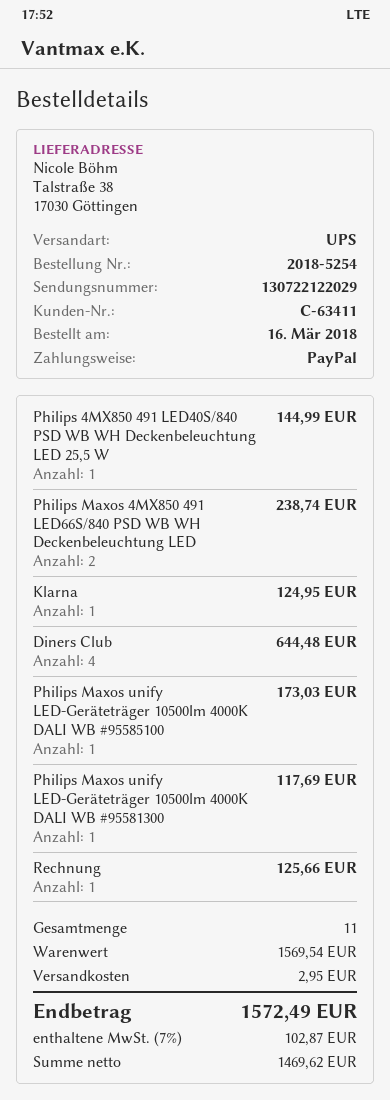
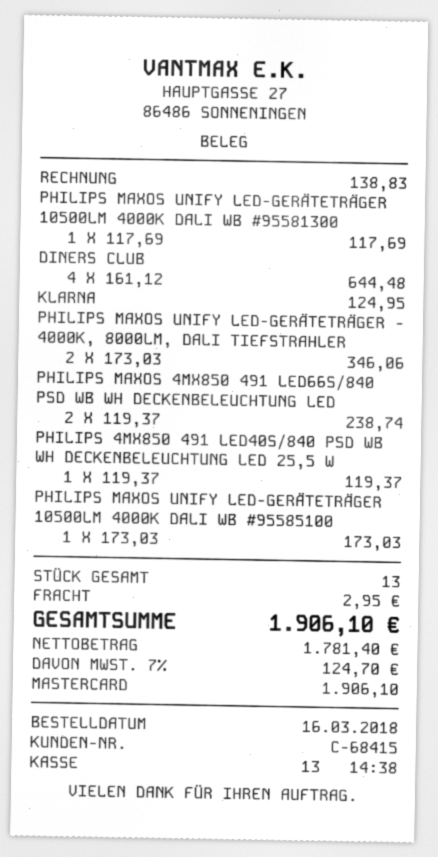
customer number: C-63411 -> C-68415
payment method: PayPal -> Mastercard
Philips 4MX850 491 LED40S/840 PSD WB WH Deckenbeleuchtung LED 25,5 W: 1 for 144.99 -> 1 for 119.37
Rechnung: 1 for 125.66 -> 1 for 138.83
PHILIPS MAXOS UNIFY LED-GERÄTETRÄGER - 4000K, 8000LM, DALI TIEFSTRAHLER: none -> 2 for 346.06
total quantity: 11 -> 13
net: 1469.62 -> 1781.40
tax: 7% = 102.87 -> 7% = 124.70
total: 1572.49 -> 1906.10

